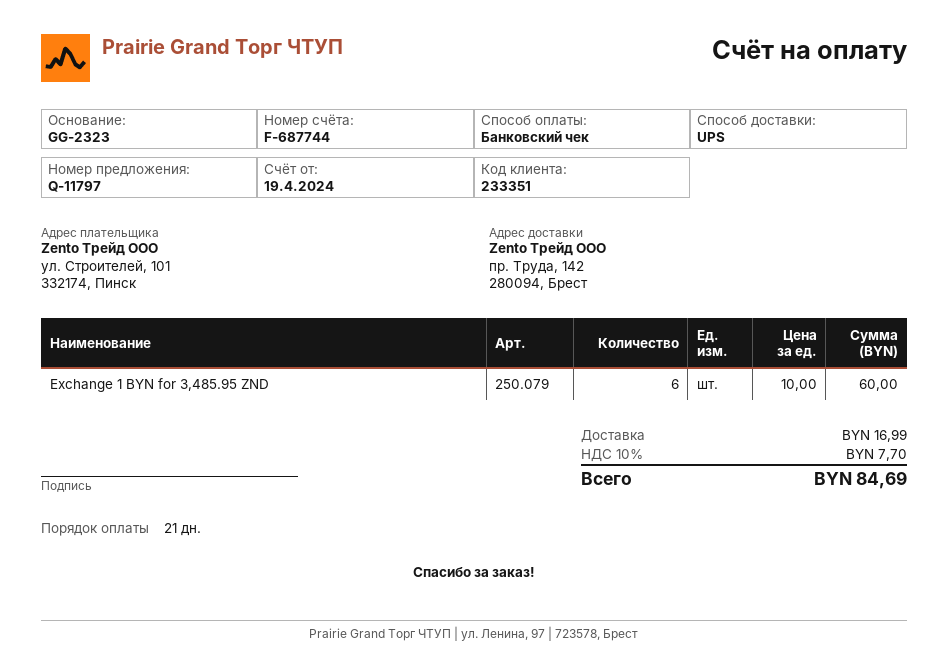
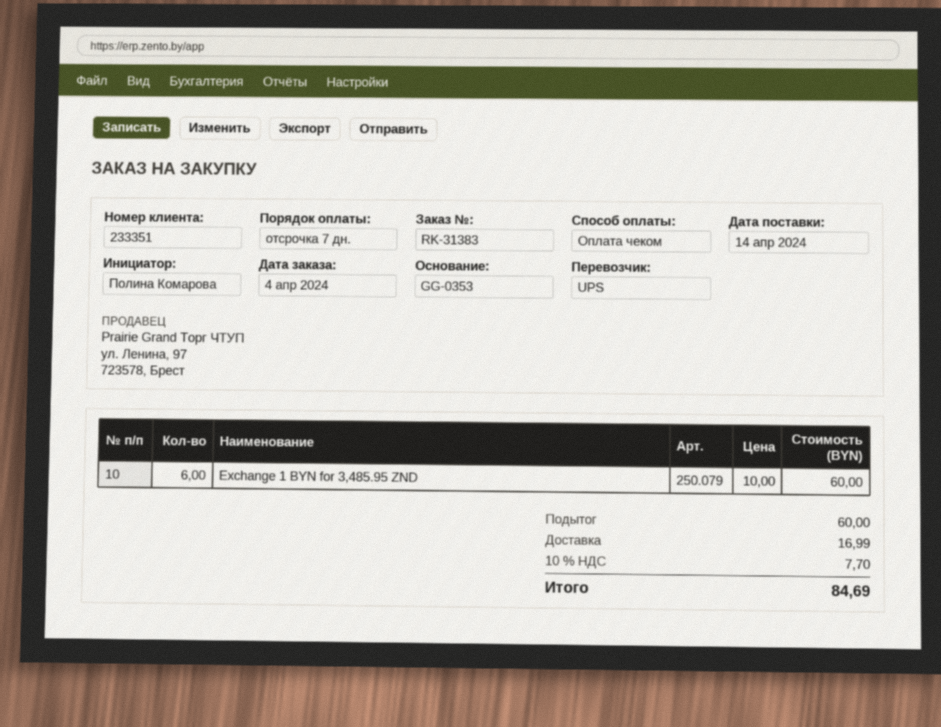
payment terms: 21 days -> 7 days
reference: GG-2323 -> GG-0353

